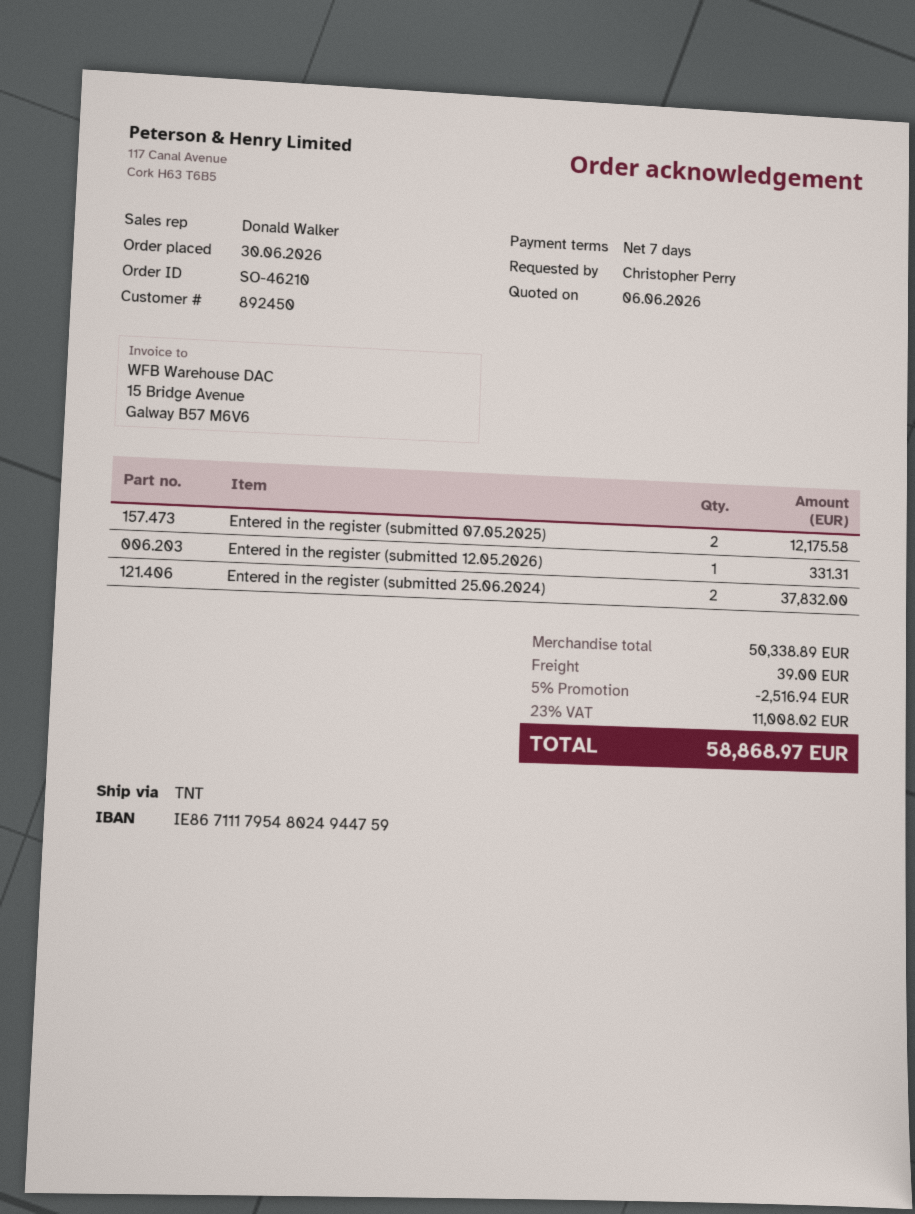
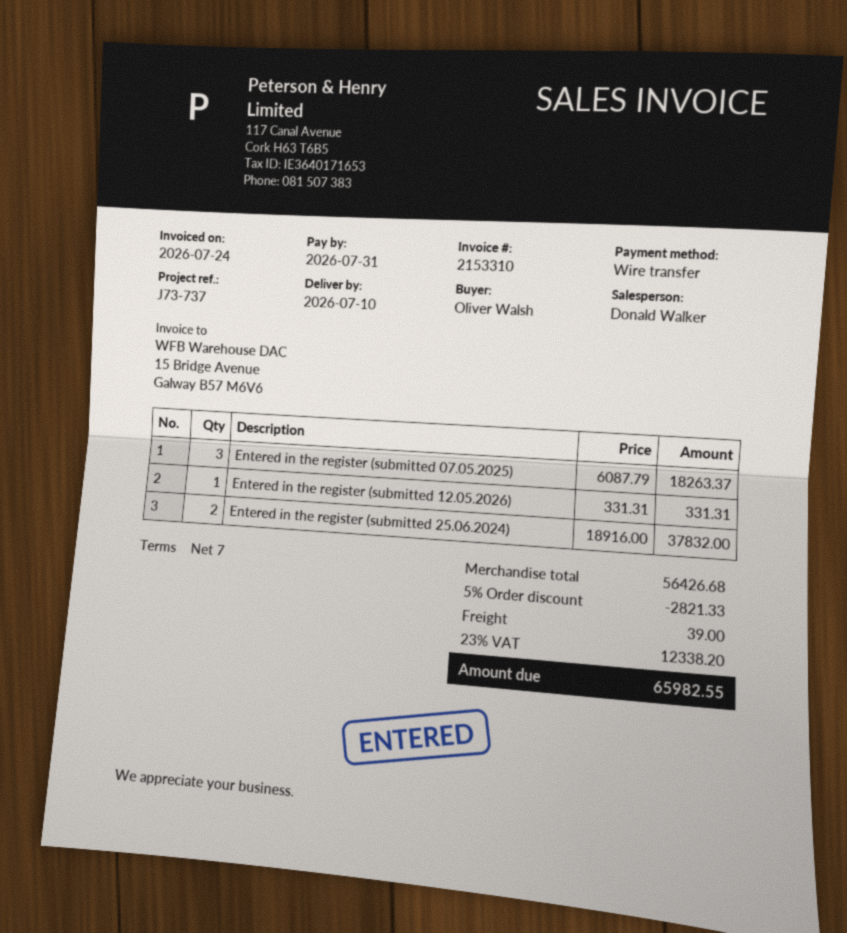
ordered by: Christopher Perry -> Oliver Walsh
Entered in the register (submitted 07.05.2025): 2 for 12175.58 -> 3 for 18263.37
subtotal: 50338.89 -> 56426.68
discount: 5% = 2516.94 -> 5% = 2821.33
tax: 23% = 11008.02 -> 23% = 12338.20
total: 58868.97 -> 65982.55

